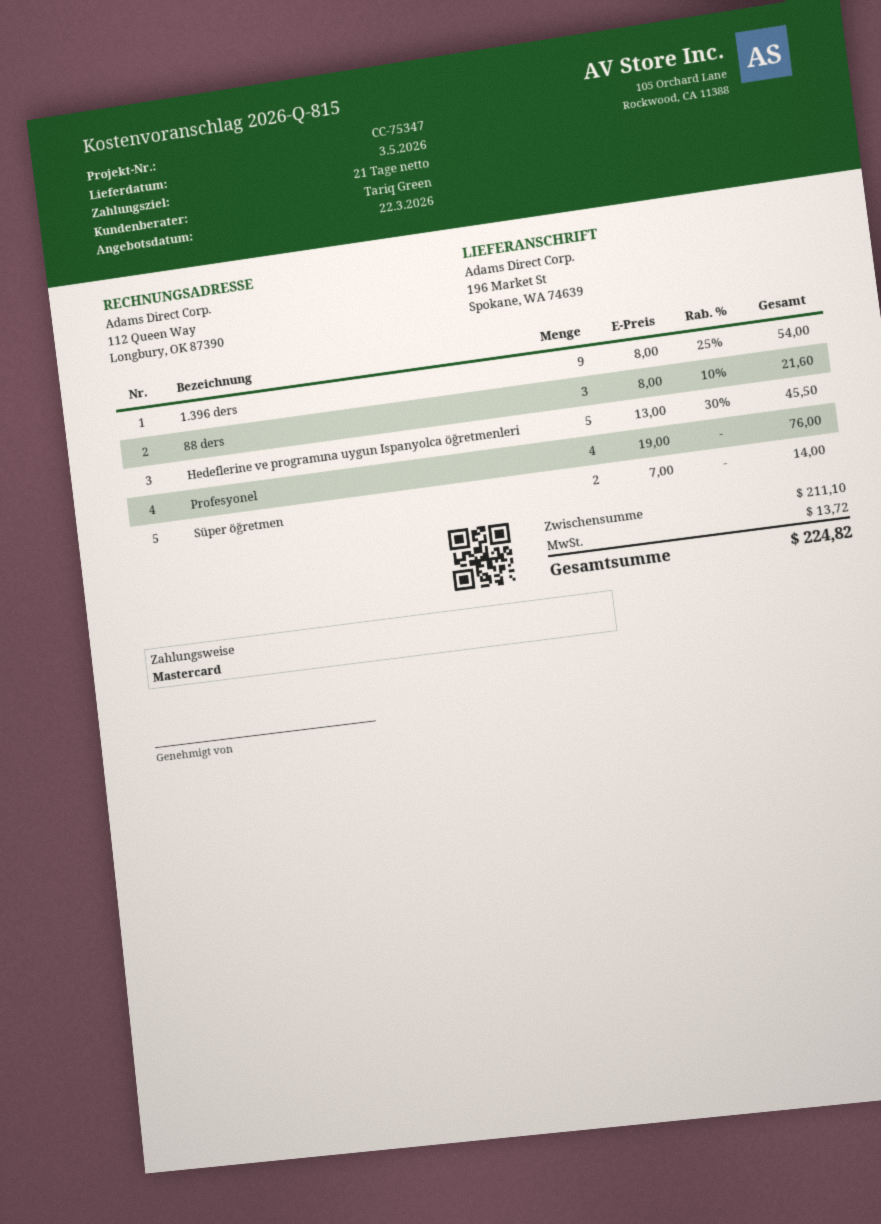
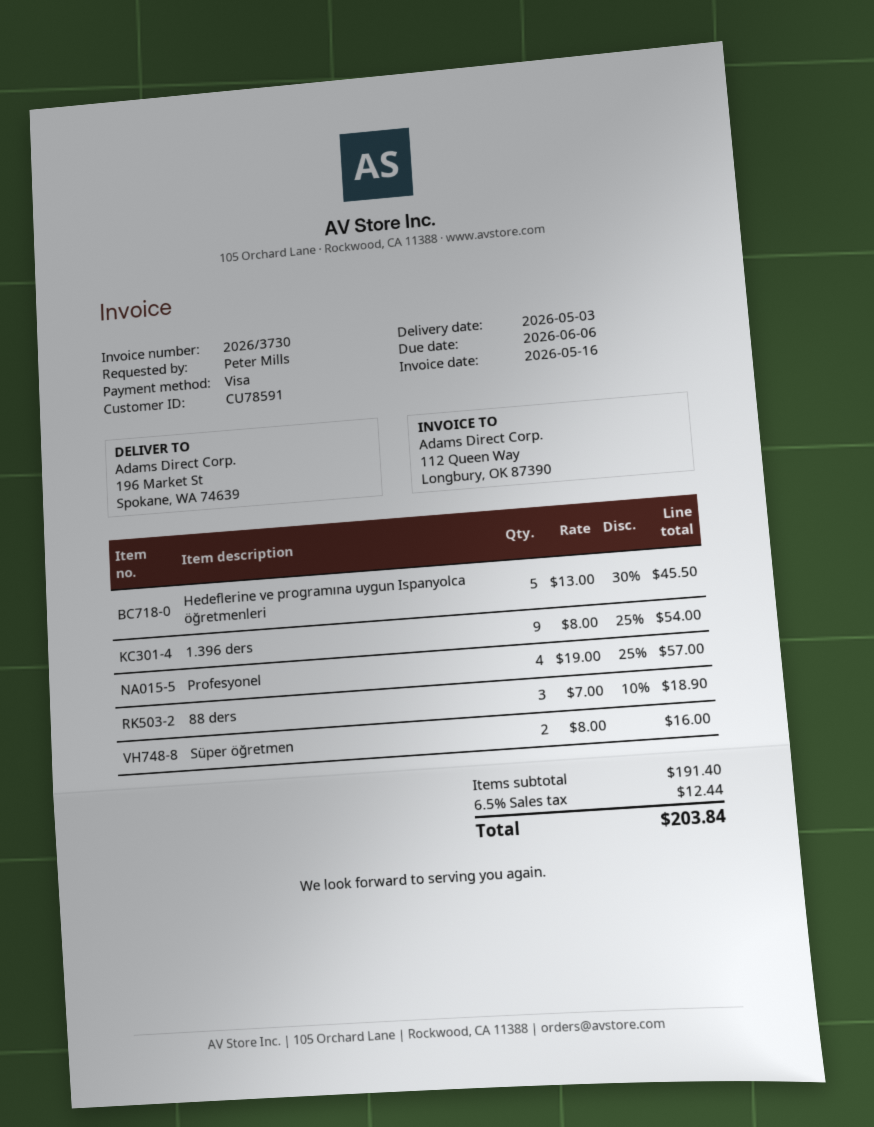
payment method: Mastercard -> Visa
88 ders: 3 x 8.00 - 10% = 21.60 -> 3 x 7.00 - 10% = 18.90
Profesyonel: 4 x 19.00 = 76.00 -> 4 x 19.00 - 25% = 57.00
Süper öğretmen: 2 x 7.00 = 14.00 -> 2 x 8.00 = 16.00
subtotal: 211.10 -> 191.40
tax: 13.72 -> 12.44
total: 224.82 -> 203.84

